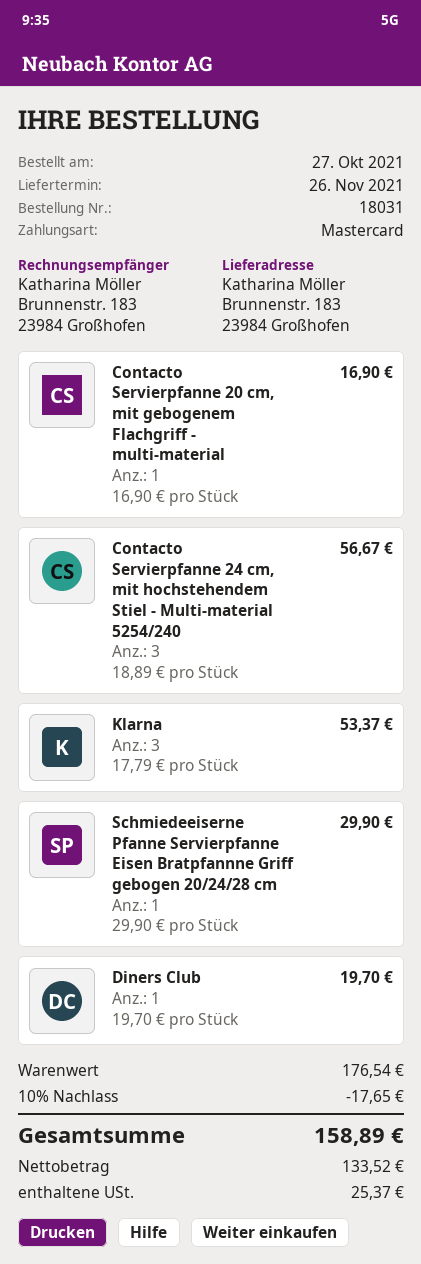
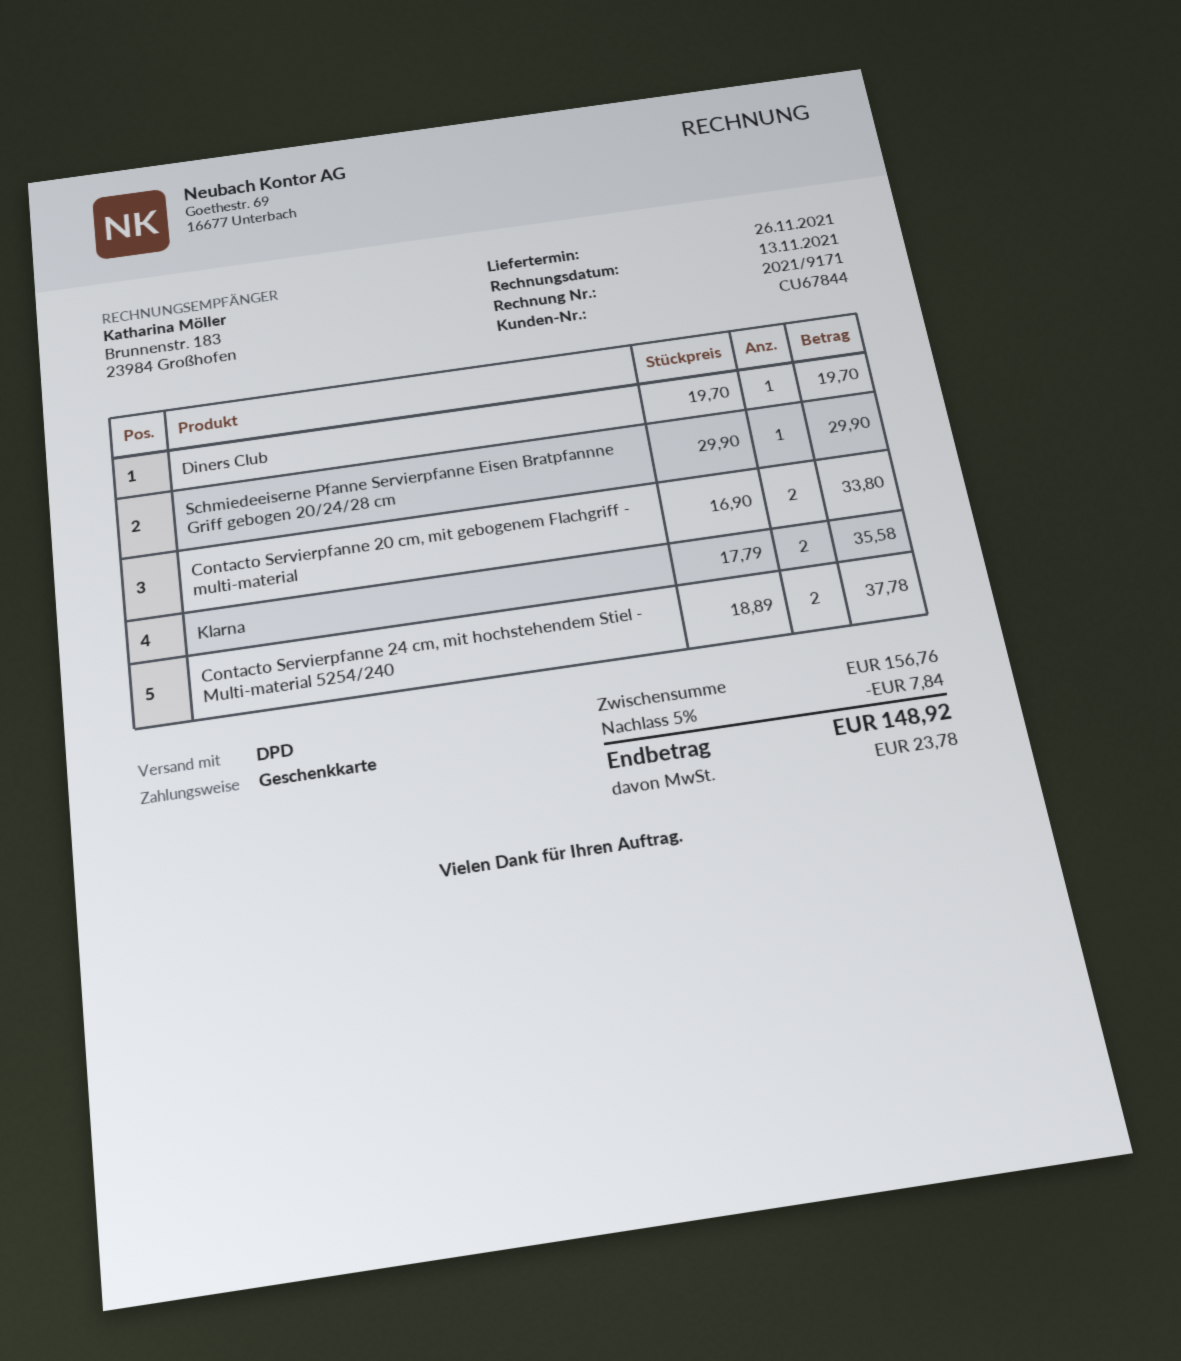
payment method: Mastercard -> gift card
Contacto Servierpfanne 20 cm, mit gebogenem Flachgriff - multi-material: 1 x 16.90 = 16.90 -> 2 x 16.90 = 33.80
Contacto Servierpfanne 24 cm, mit hochstehendem Stiel - Multi-material 5254/240: 3 x 18.89 = 56.67 -> 2 x 18.89 = 37.78
Klarna: 3 x 17.79 = 53.37 -> 2 x 17.79 = 35.58
subtotal: 176.54 -> 156.76
discount: 10% = 17.65 -> 5% = 7.84
tax: 25.37 -> 23.78
total: 158.89 -> 148.92

